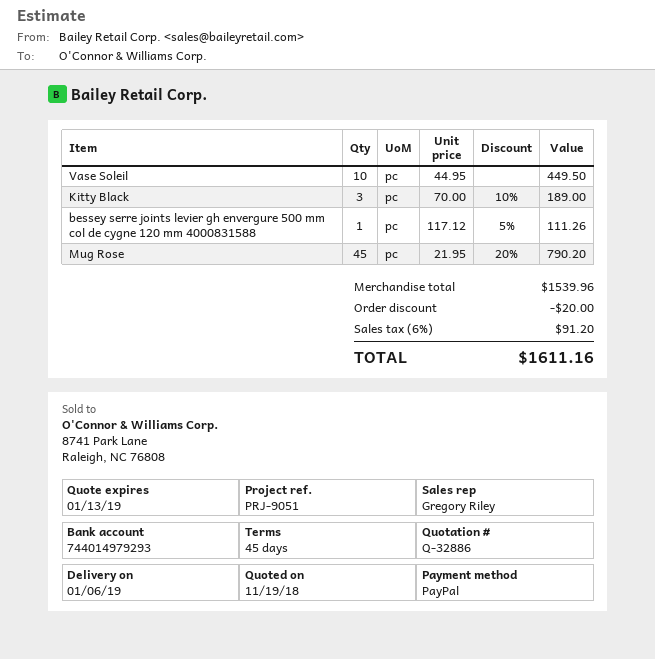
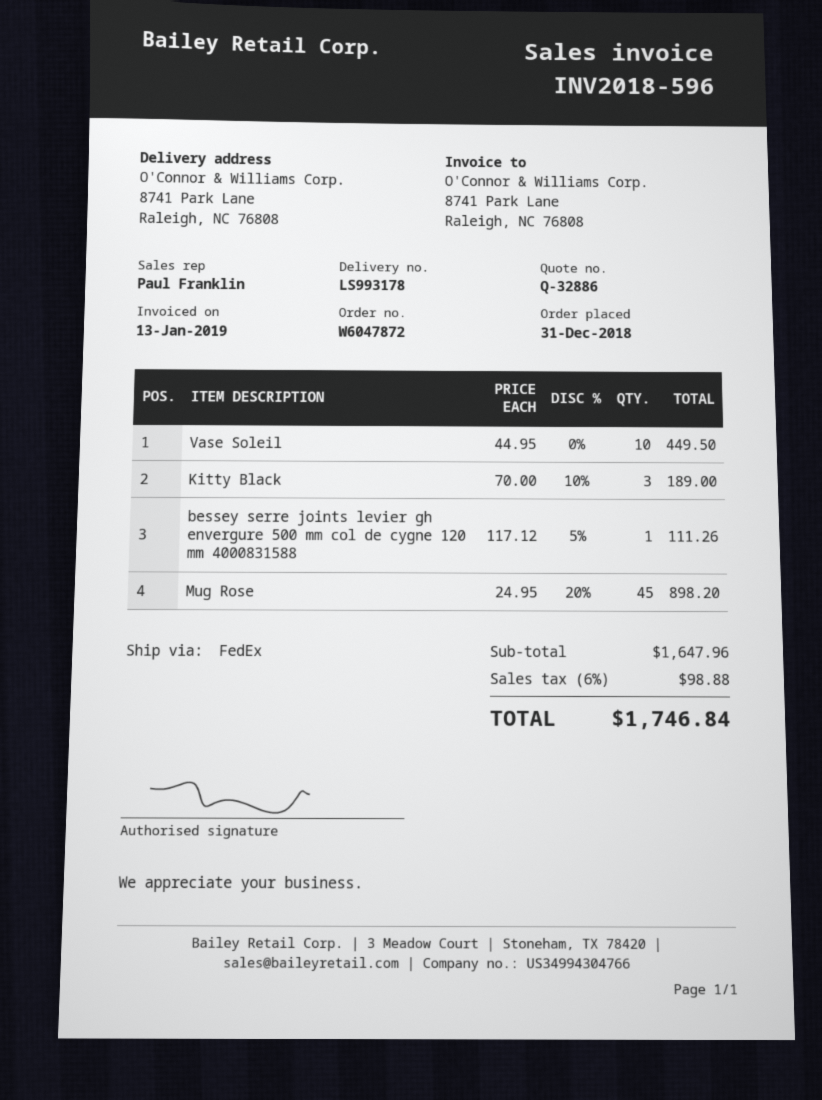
sales rep: Gregory Riley -> Paul Franklin
Mug Rose: 45 x 21.95 - 20% = 790.20 -> 45 x 24.95 - 20% = 898.20
subtotal: 1539.96 -> 1647.96
discount: 20.00 -> none
tax: 6% = 91.20 -> 6% = 98.88
total: 1611.16 -> 1746.84

